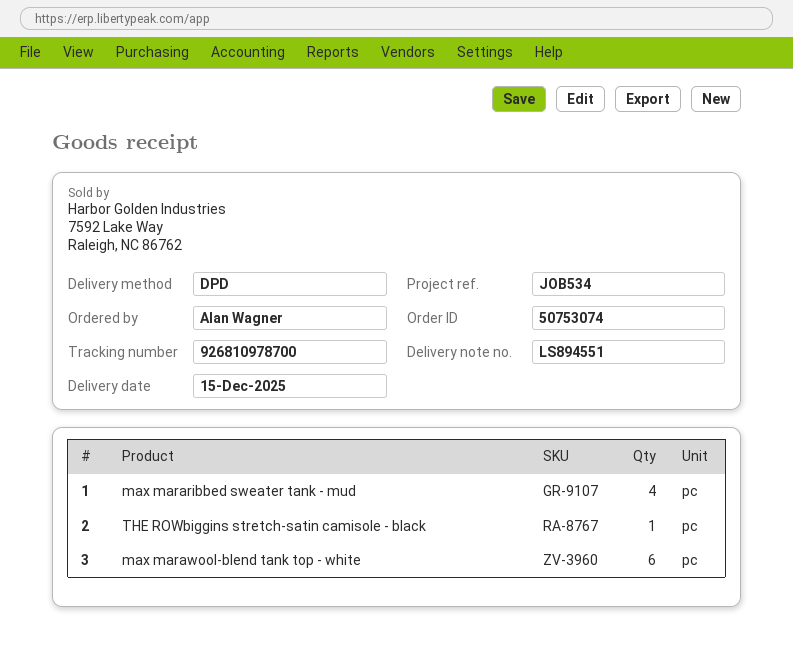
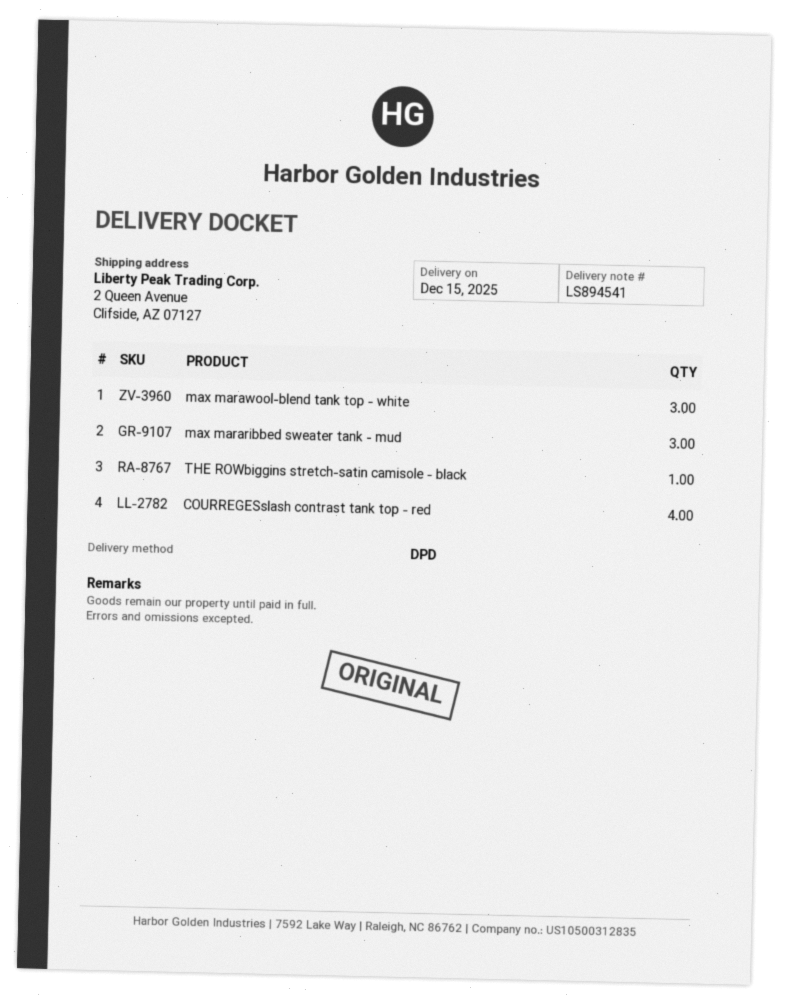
delivery note number: LS894551 -> LS894541
max mararibbed sweater tank - mud: 4 -> 3
max marawool-blend tank top - white: 6 -> 3
COURREGESslash contrast tank top - red: none -> 4

